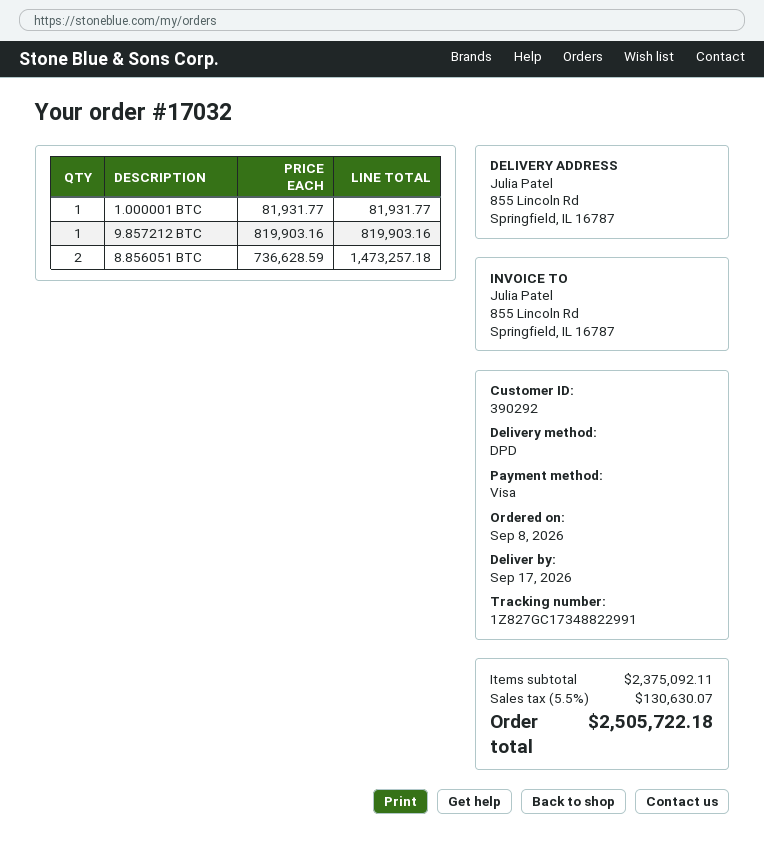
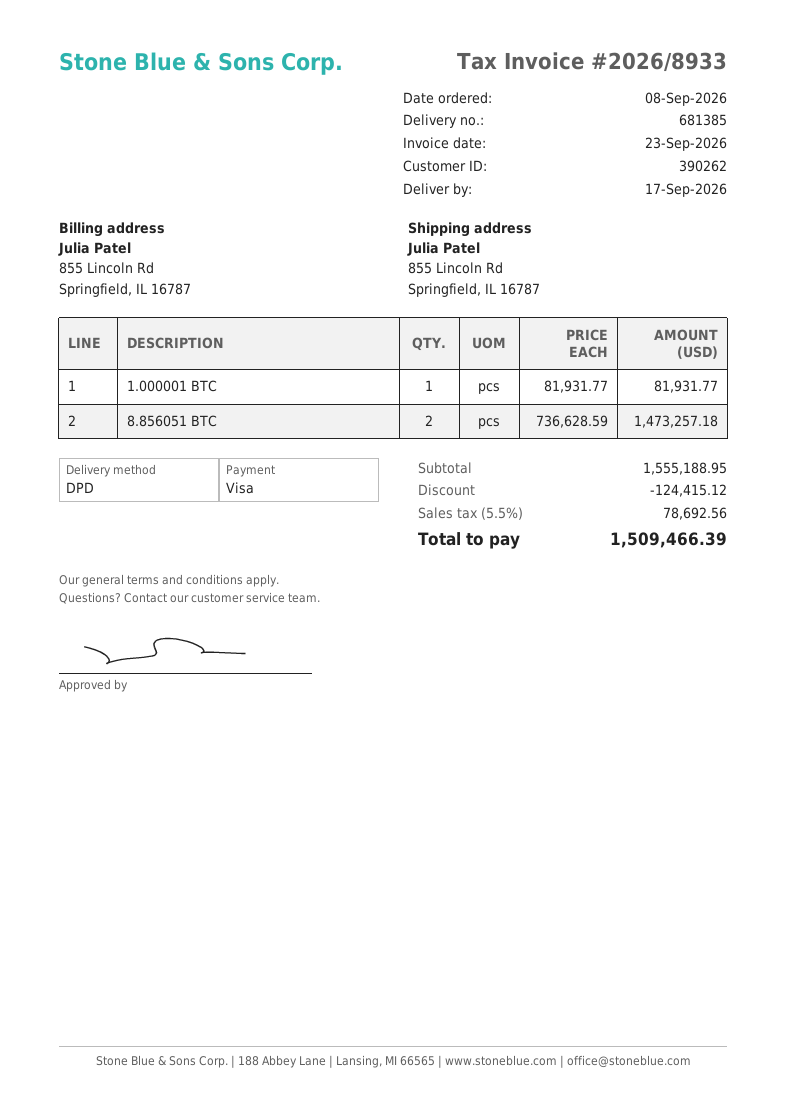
customer number: 390292 -> 390262
9.857212 BTC: 1 x 819903.16 = 819903.16 -> none
subtotal: 2375092.11 -> 1555188.95
discount: none -> 124415.12
tax: 5.5% = 130630.07 -> 5.5% = 78692.56
total: 2505722.18 -> 1509466.39

